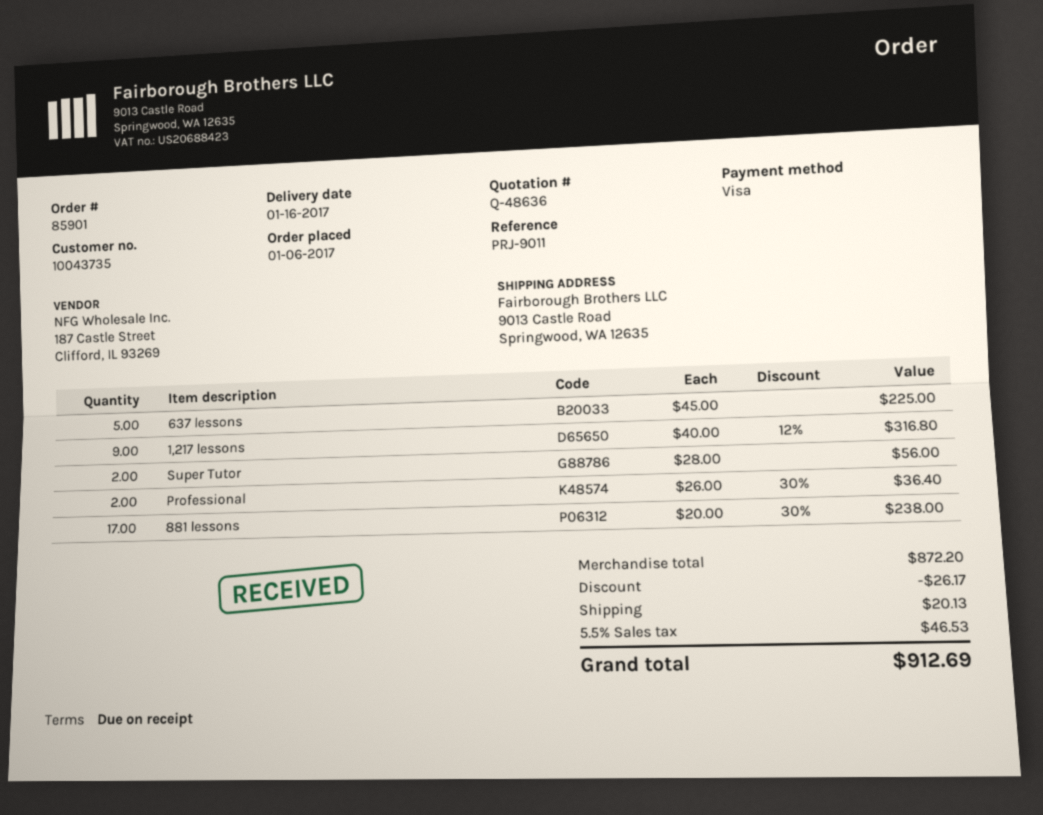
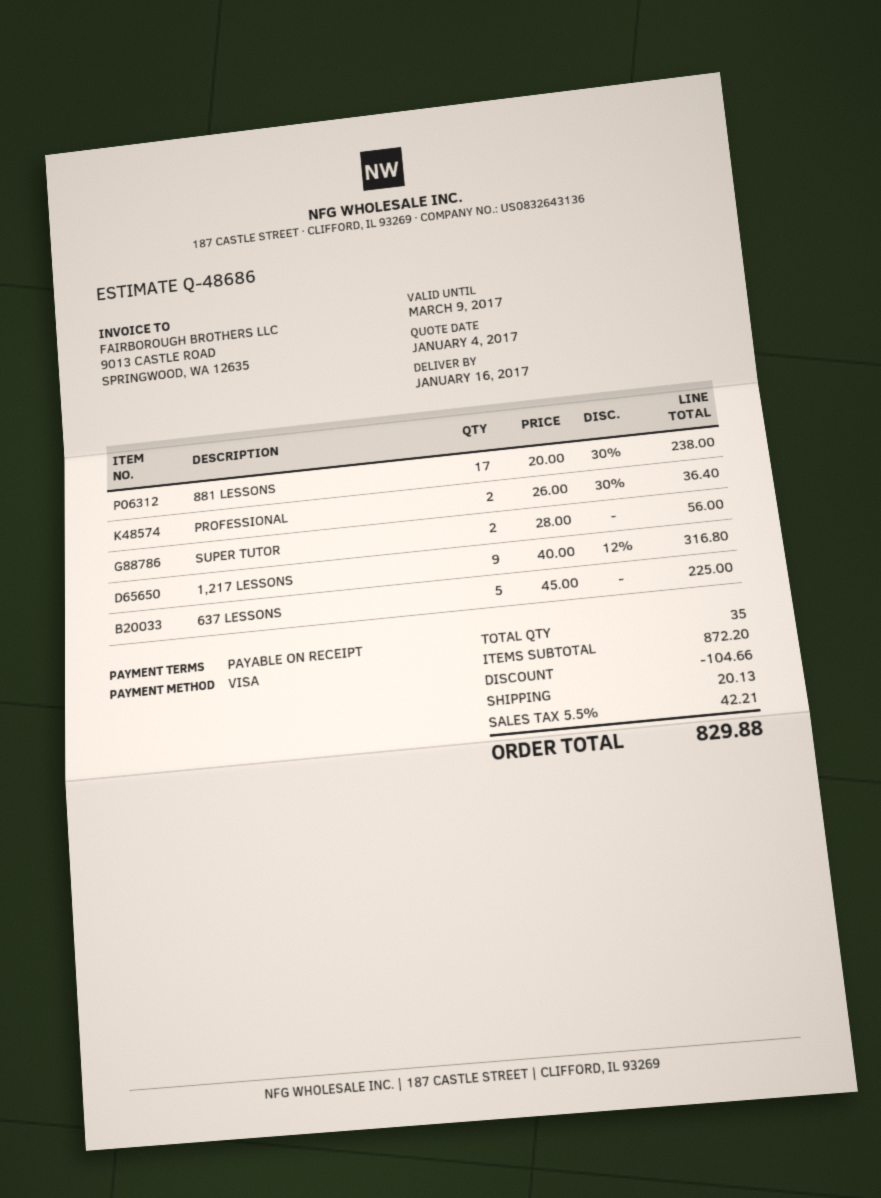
quote number: Q-48636 -> Q-48686
discount: 26.17 -> 104.66
tax: 5.5% = 46.53 -> 5.5% = 42.21
total: 912.69 -> 829.88

